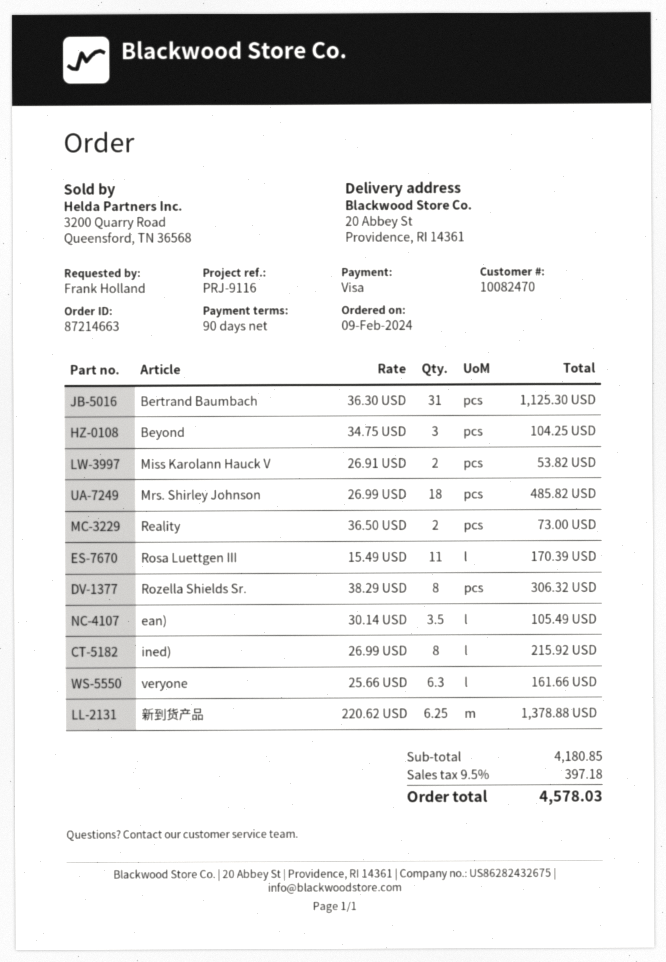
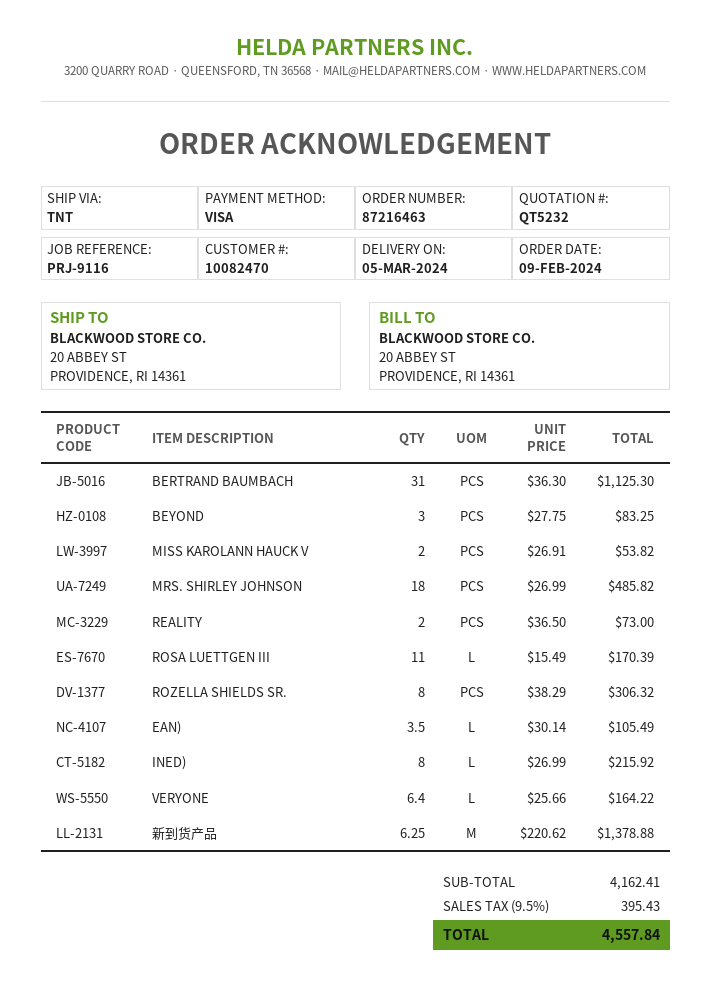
order number: 87214663 -> 87216463
Beyond: 3 x 34.75 = 104.25 -> 3 x 27.75 = 83.25
veryone: 6.3 x 25.66 = 161.66 -> 6.4 x 25.66 = 164.22
subtotal: 4180.85 -> 4162.41
tax: 9.5% = 397.18 -> 9.5% = 395.43
total: 4578.03 -> 4557.84

